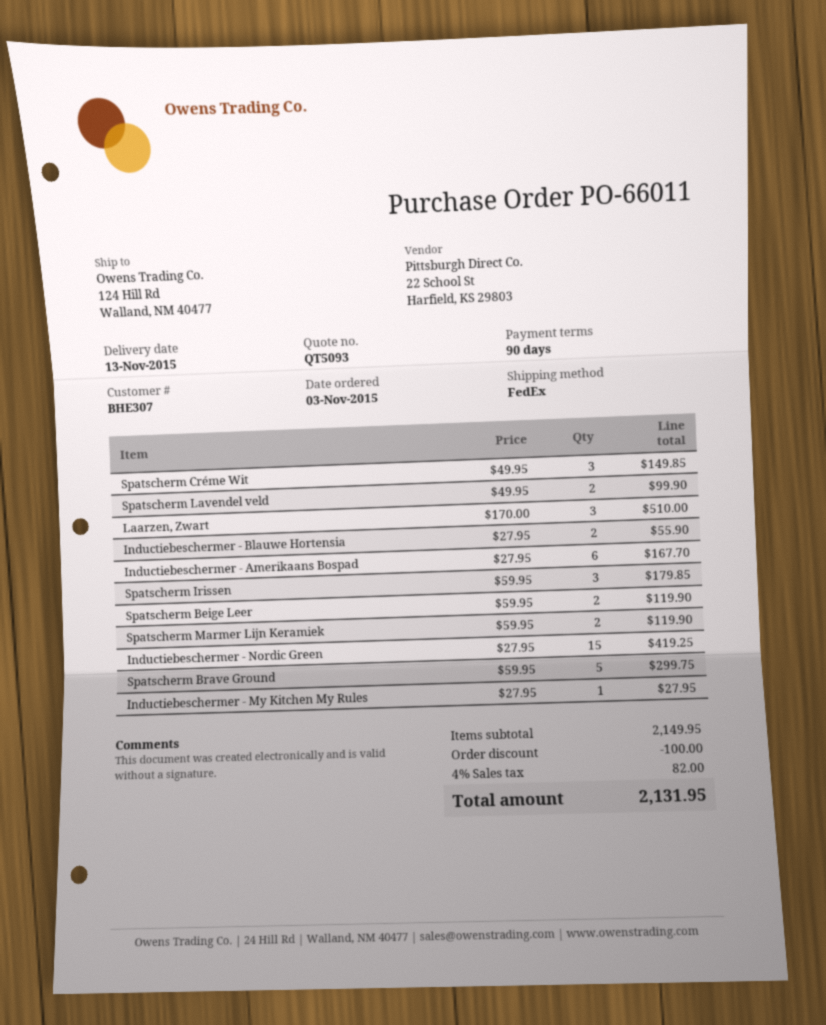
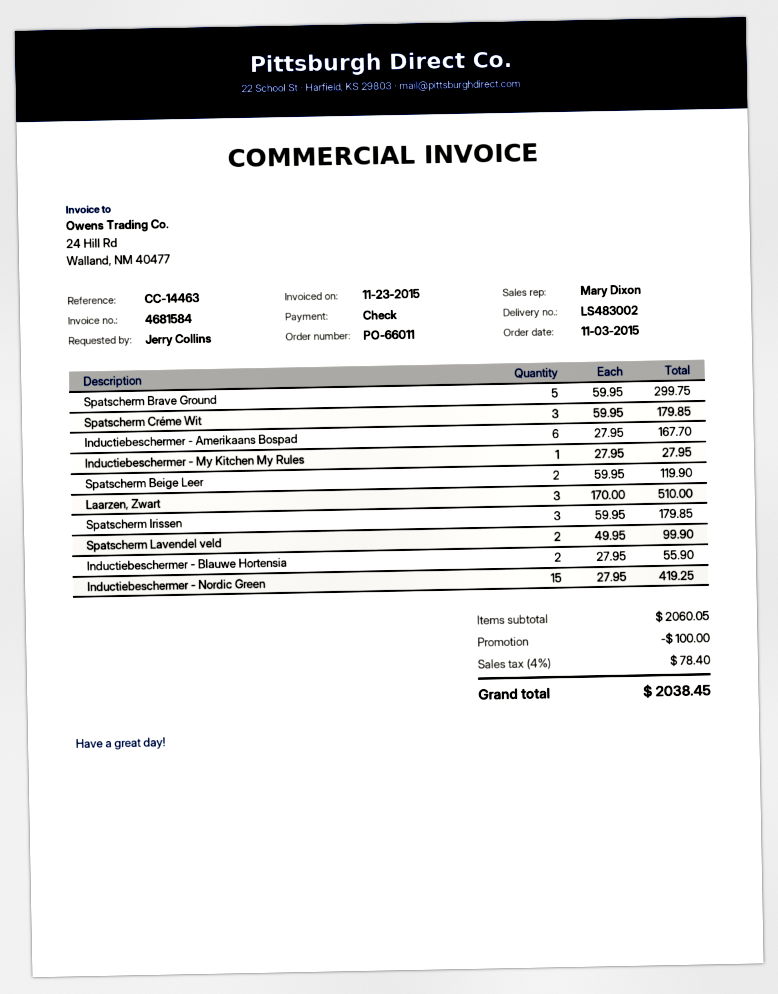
Spatscherm Créme Wit: 3 x 49.95 = 149.85 -> 3 x 59.95 = 179.85
Spatscherm Marmer Lijn Keramiek: 2 x 59.95 = 119.90 -> none
subtotal: 2149.95 -> 2060.05
tax: 4% = 82.00 -> 4% = 78.40
total: 2131.95 -> 2038.45

